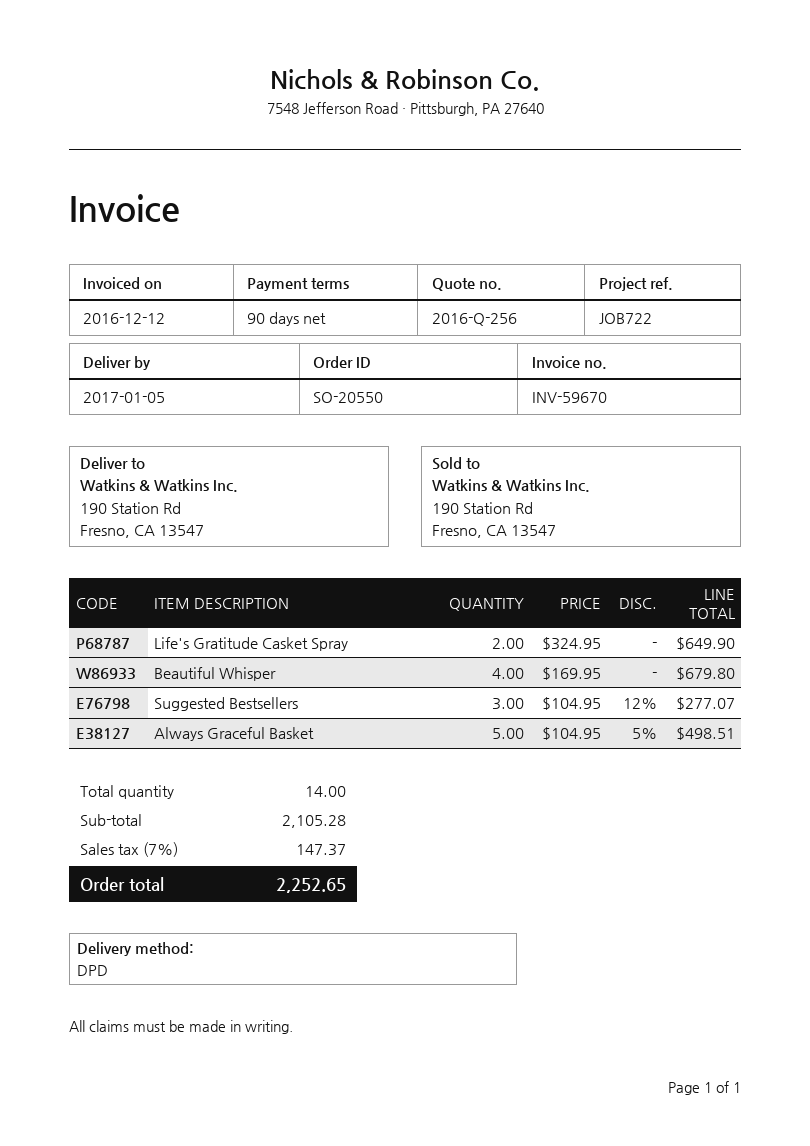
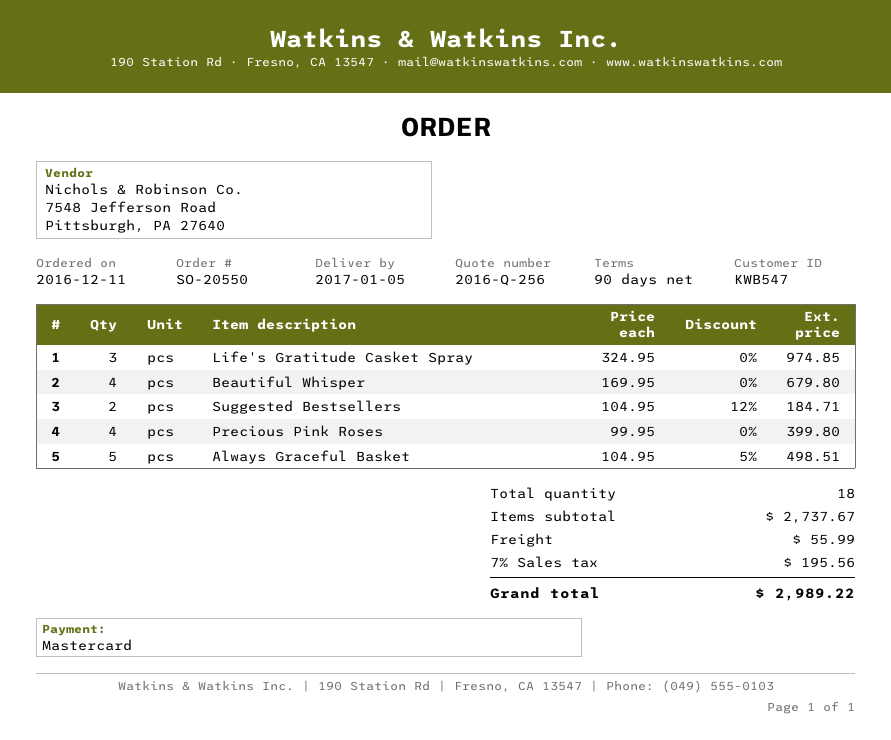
Life's Gratitude Casket Spray: 2 x 324.95 = 649.90 -> 3 x 324.95 = 974.85
Suggested Bestsellers: 3 x 104.95 - 12% = 277.07 -> 2 x 104.95 - 12% = 184.71
Precious Pink Roses: none -> 4 x 99.95 = 399.80
total quantity: 14 -> 18
subtotal: 2105.28 -> 2737.67
shipping: none -> 55.99
tax: 7% = 147.37 -> 7% = 195.56
total: 2252.65 -> 2989.22

